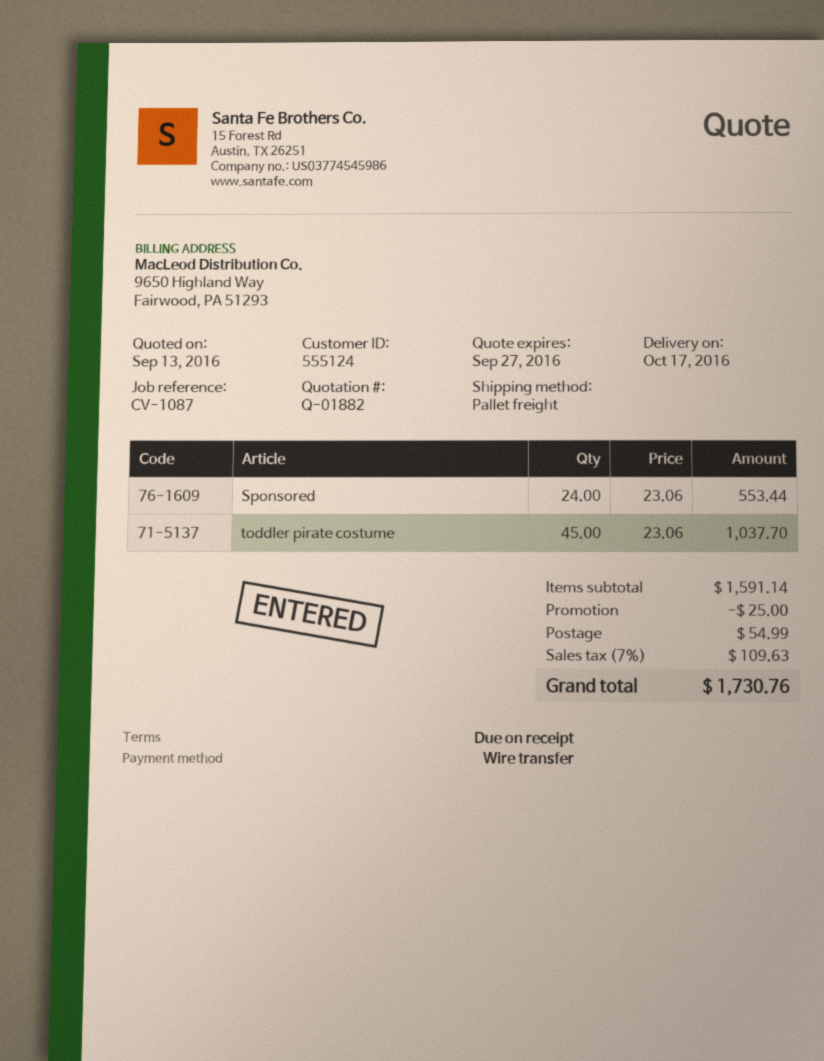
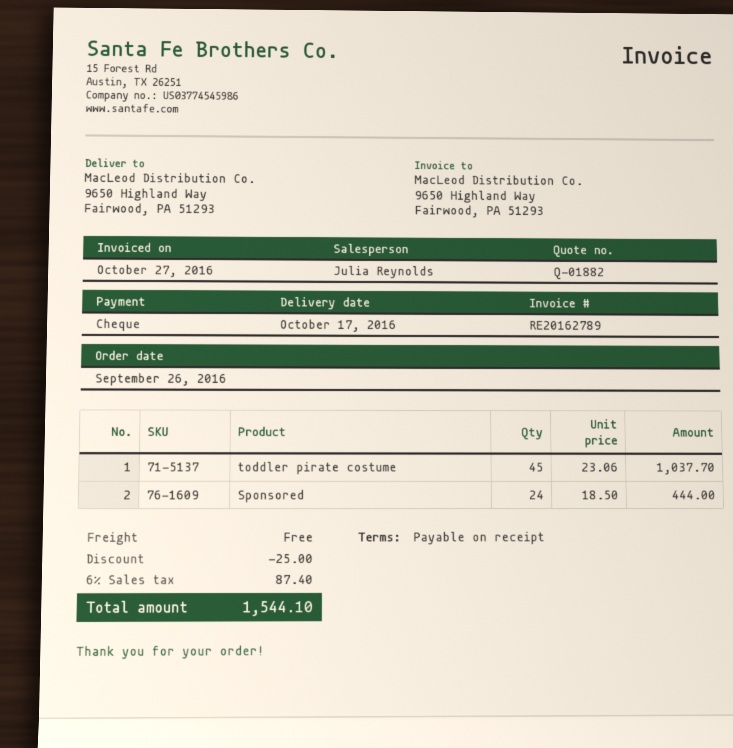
payment method: bank transfer -> cheque
Sponsored: 24 x 23.06 = 553.44 -> 24 x 18.50 = 444.00
shipping: 54.99 -> 0.00
tax: 7% = 109.63 -> 6% = 87.40
total: 1730.76 -> 1544.10

